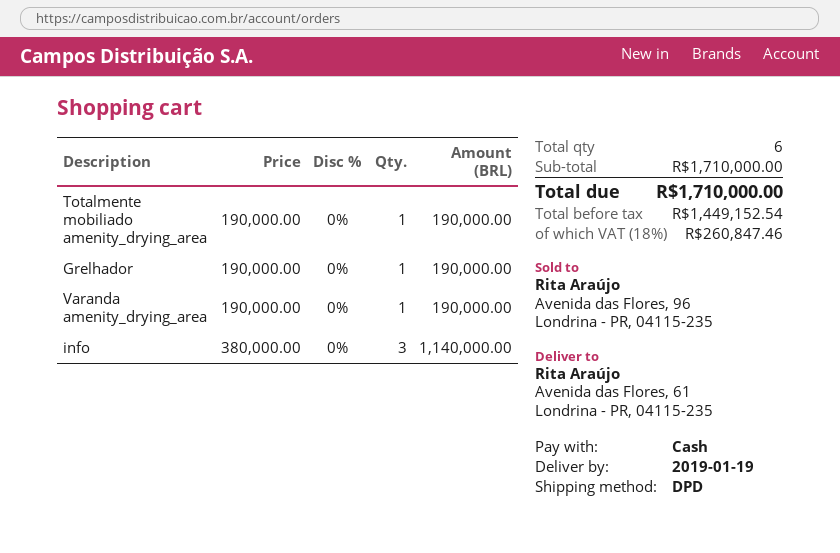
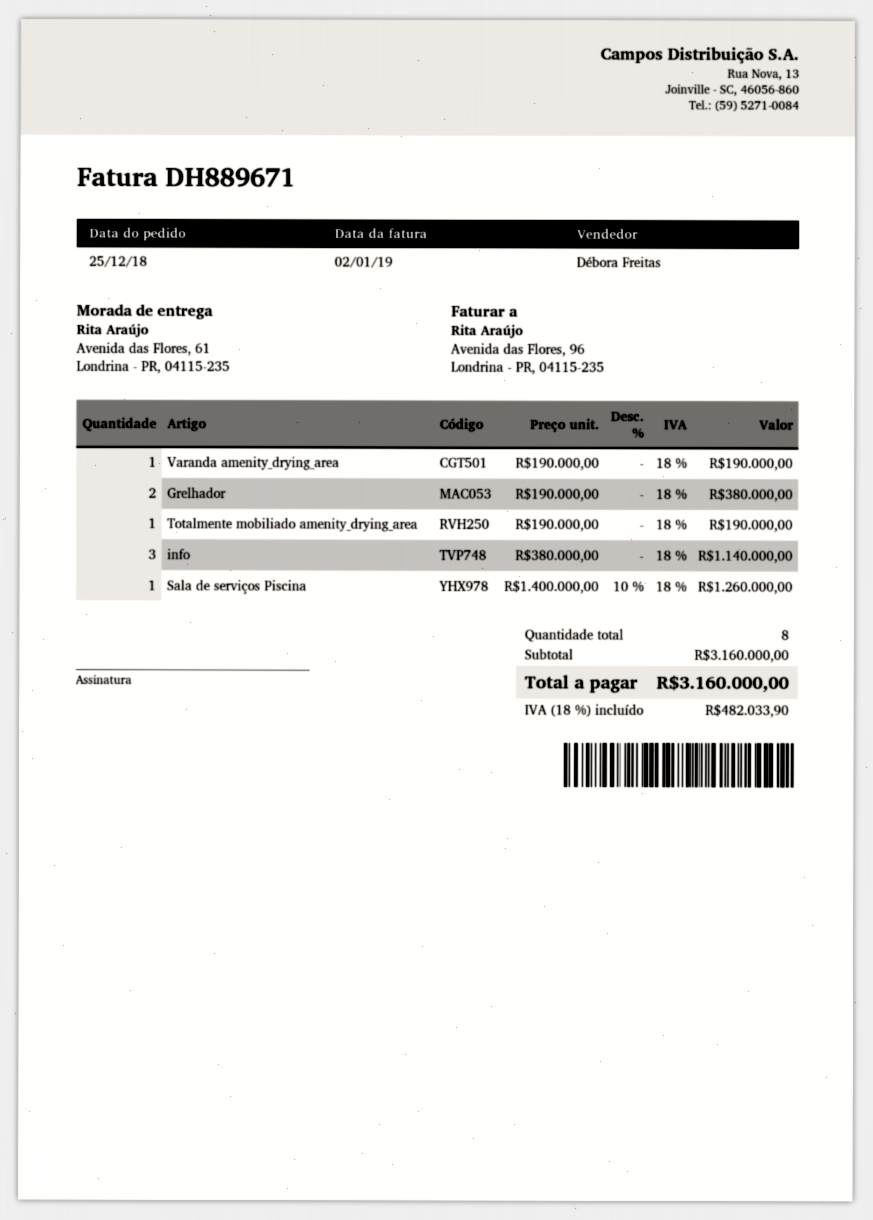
Grelhador: 1 x 190000.00 = 190000.00 -> 2 x 190000.00 = 380000.00
Sala de serviços Piscina: none -> 1 x 1400000.00 - 10% = 1260000.00
total quantity: 6 -> 8
subtotal: 1710000.00 -> 3160000.00
tax: 18% = 260847.46 -> 18% = 482033.90
total: 1710000.00 -> 3160000.00

